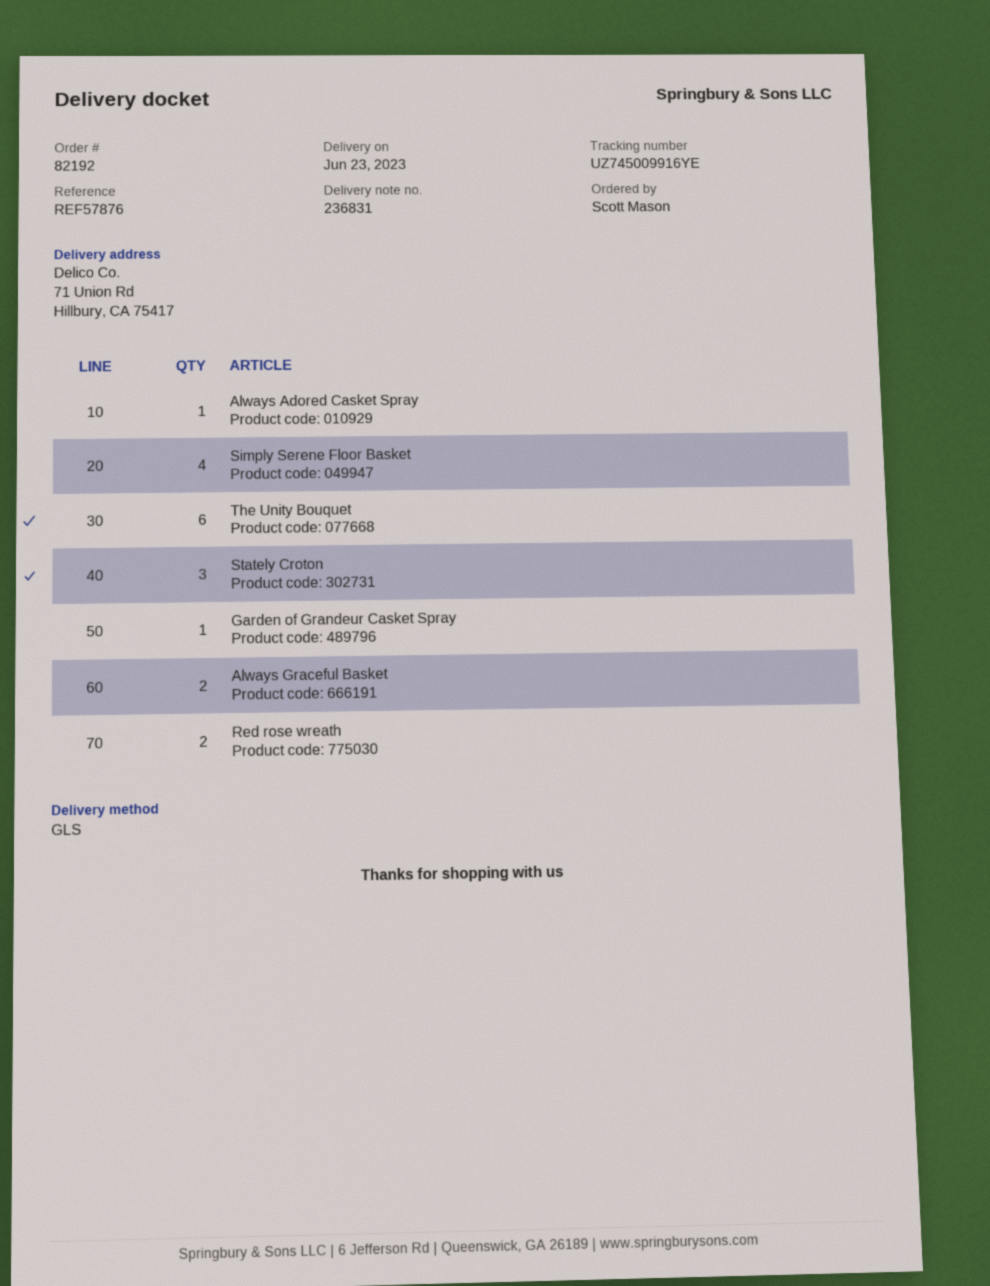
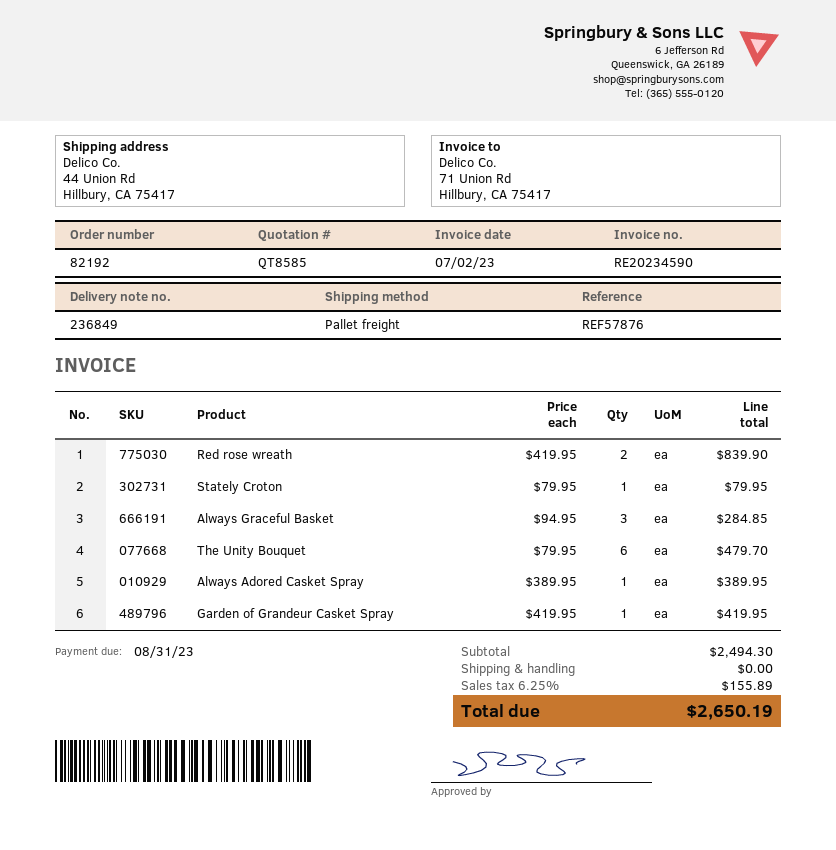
delivery note number: 236831 -> 236849
shipping method: GLS -> pallet freight
ship to: 71 Union Rd, Hillbury, CA 75417 -> 44 Union Rd, Hillbury, CA 75417
Simply Serene Floor Basket: 4 -> none
Stately Croton: 3 -> 1
Always Graceful Basket: 2 -> 3

